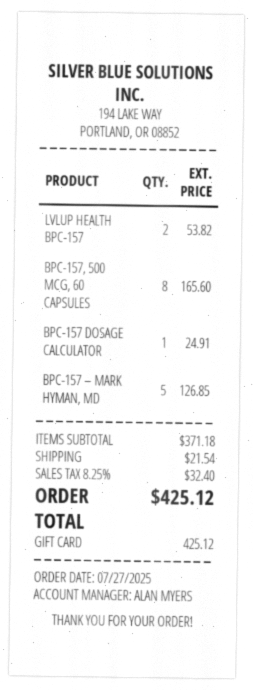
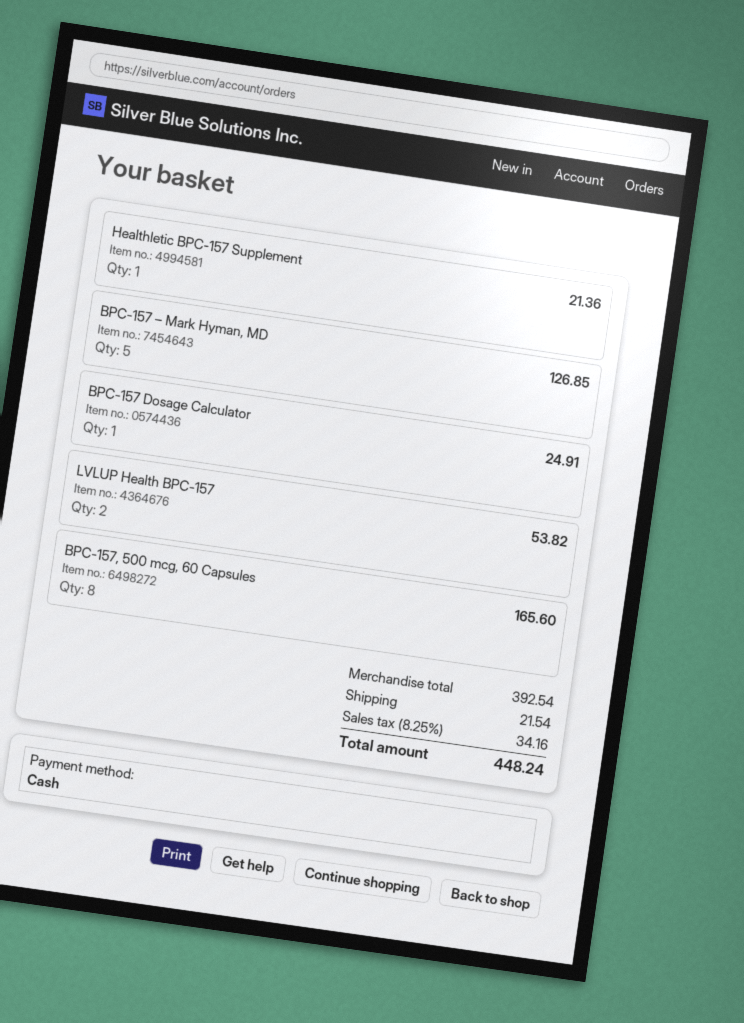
payment method: gift card -> cash
Healthletic BPC-157 Supplement: none -> 1 for 21.36
subtotal: 371.18 -> 392.54
tax: 8.25% = 32.40 -> 8.25% = 34.16
total: 425.12 -> 448.24

